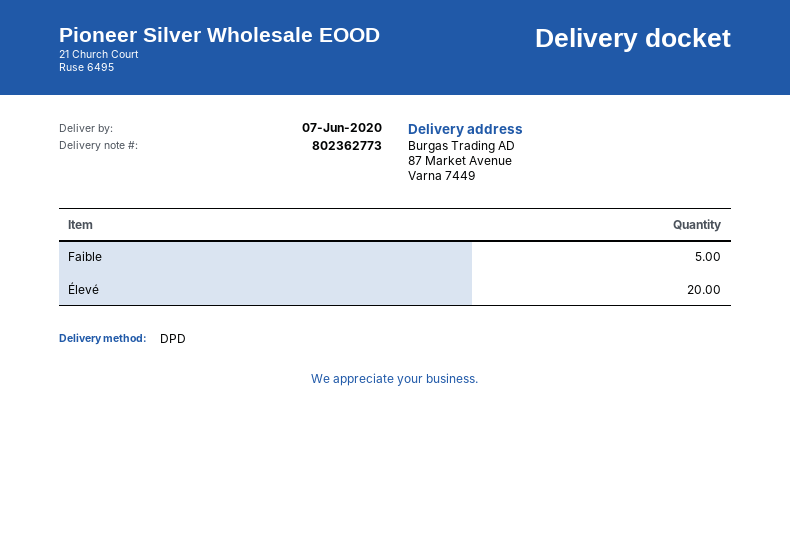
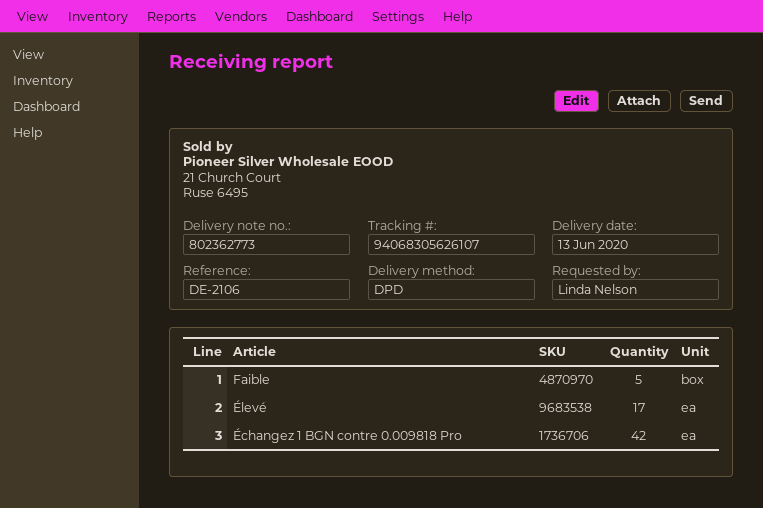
delivery date: 2020-06-07 -> 2020-06-13
Élevé: 20 -> 17
Échangez 1 BGN contre 0.009818 Pro: none -> 42

